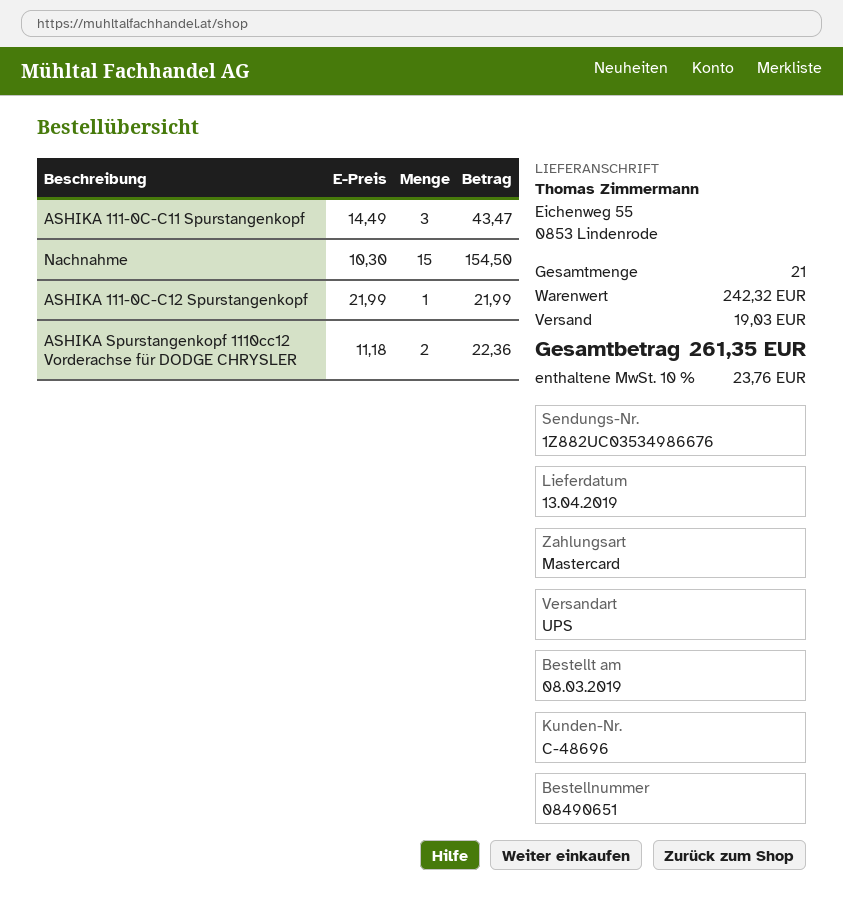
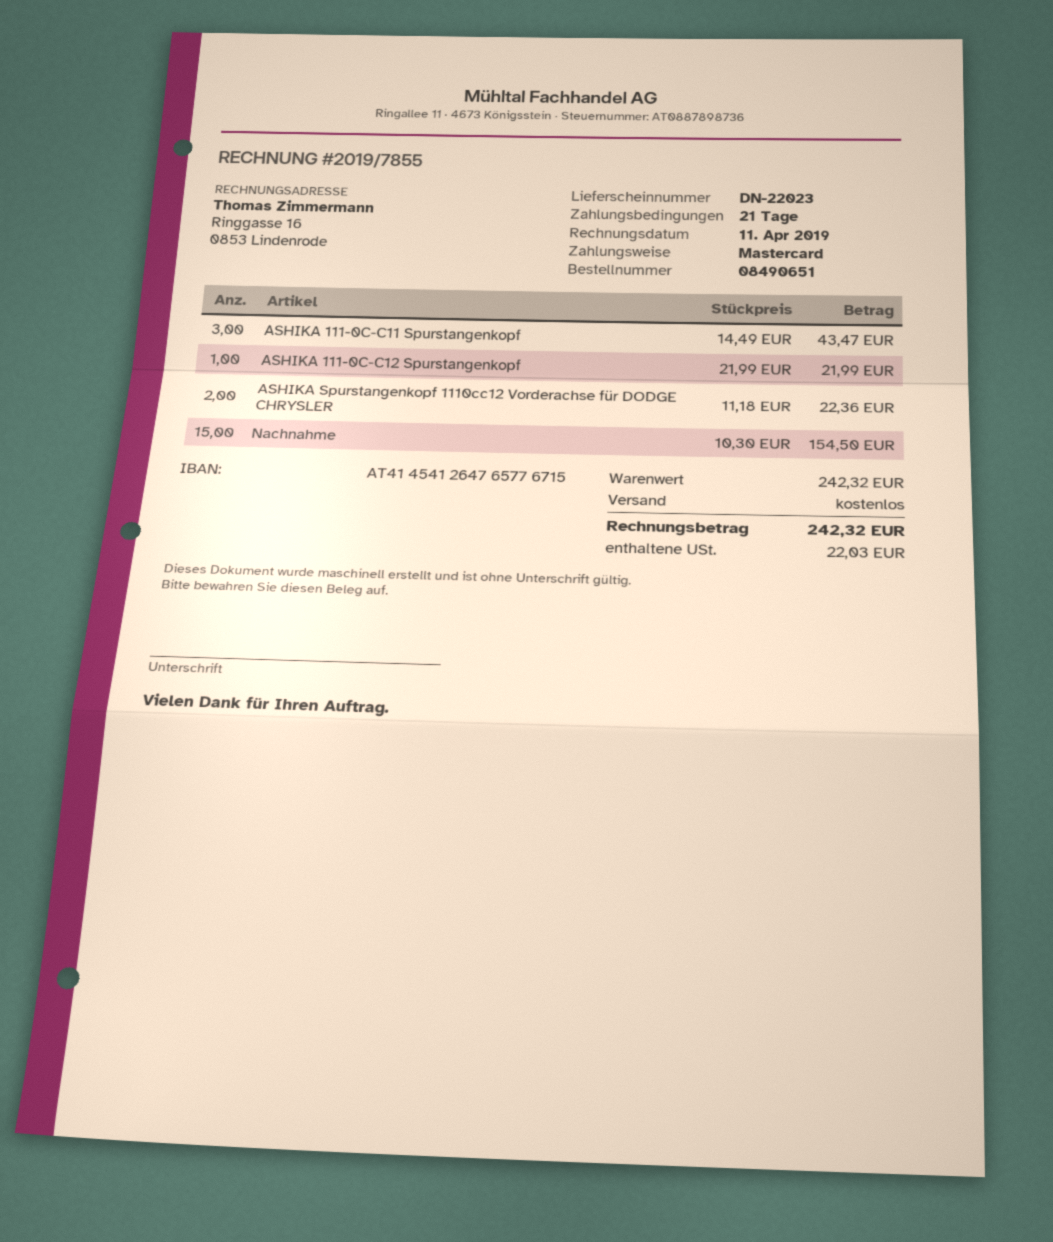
shipping: 19.03 -> 0.00
tax: 23.76 -> 22.03
total: 261.35 -> 242.32

